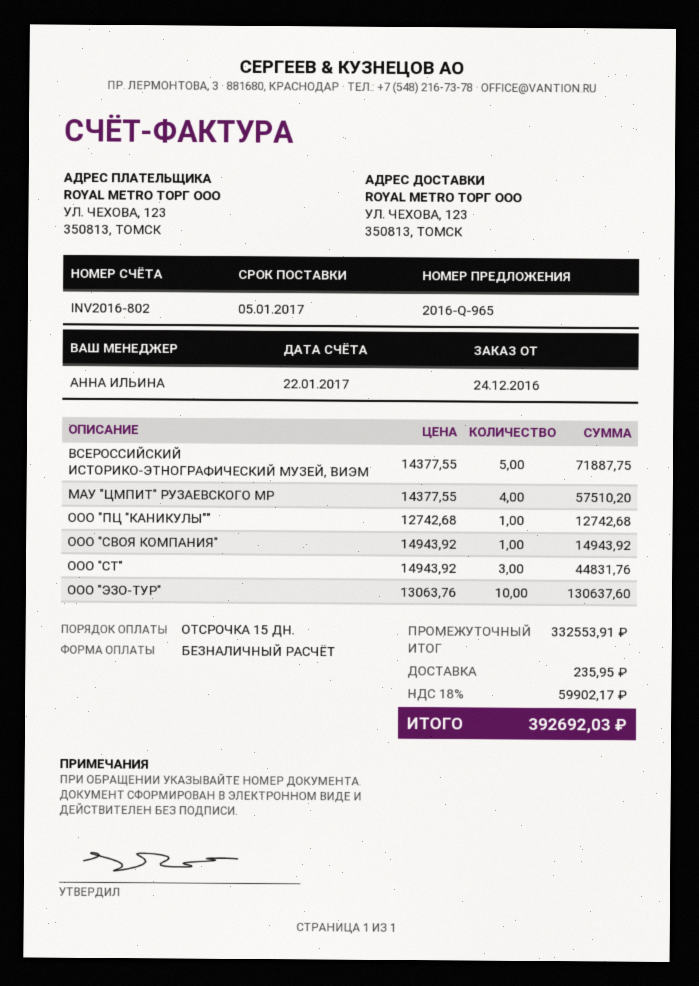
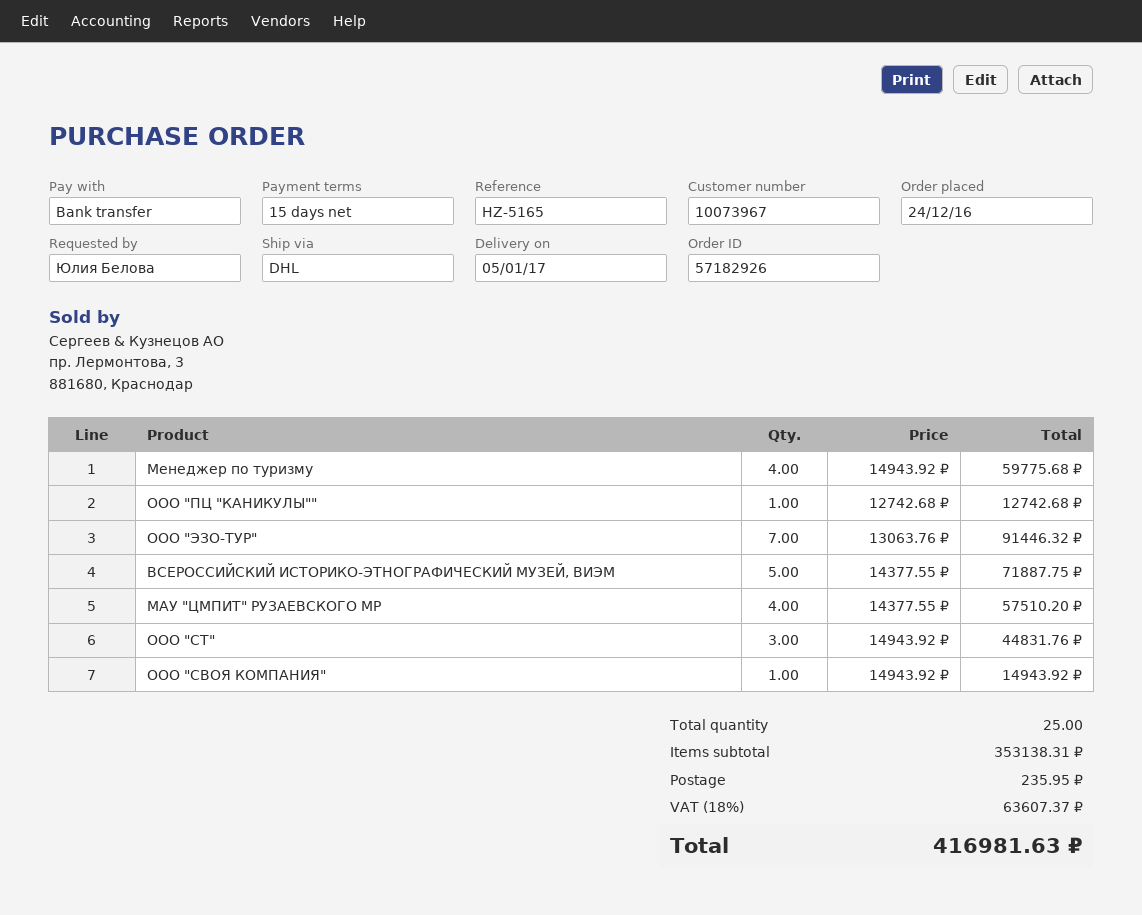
ООО "ЭЗО-ТУР": 10 x 13063.76 = 130637.60 -> 7 x 13063.76 = 91446.32
Менеджер по туризму: none -> 4 x 14943.92 = 59775.68
subtotal: 332553.91 -> 353138.31
tax: 18% = 59902.17 -> 18% = 63607.37
total: 392692.03 -> 416981.63

